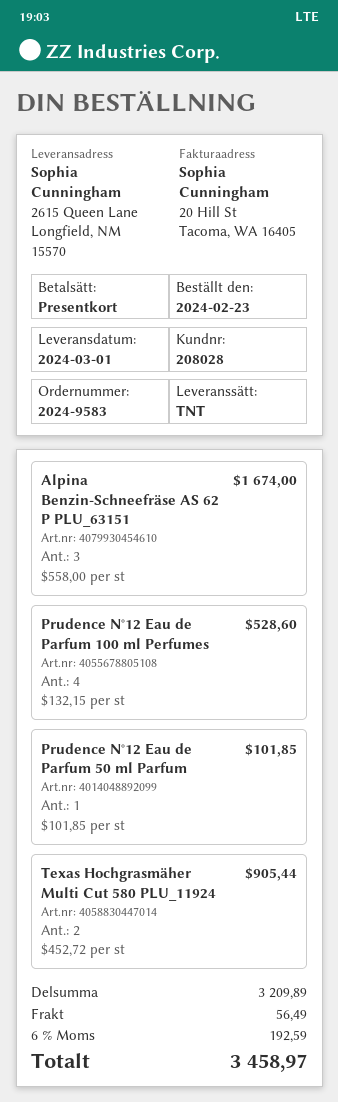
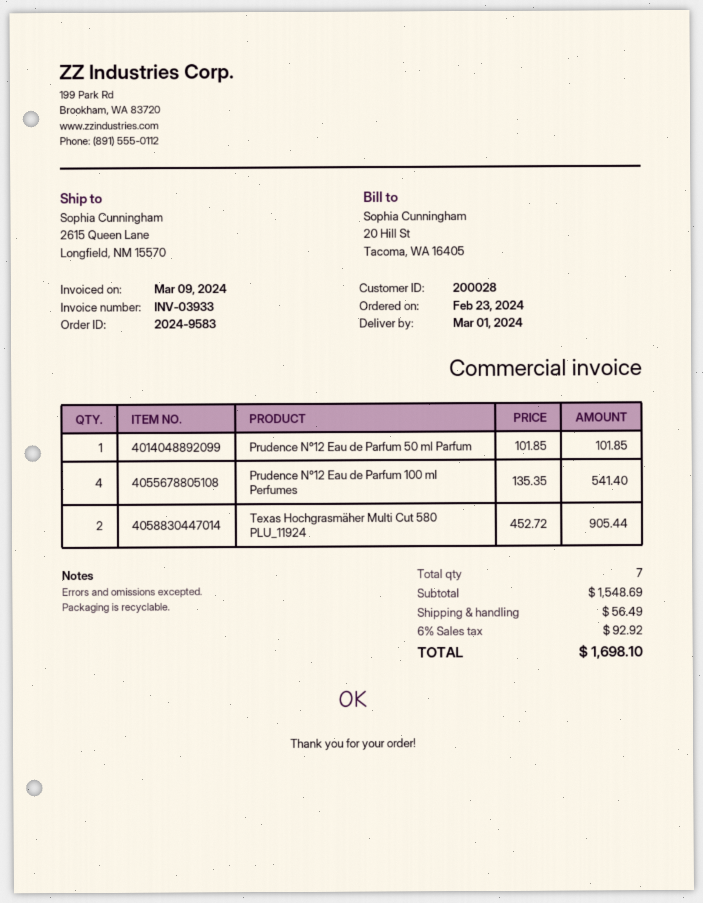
customer number: 208028 -> 200028
Alpina Benzin-Schneefräse AS 62 P PLU_63151: 3 x 558.00 = 1674.00 -> none
Prudence N°12 Eau de Parfum 100 ml Perfumes: 4 x 132.15 = 528.60 -> 4 x 135.35 = 541.40
subtotal: 3209.89 -> 1548.69
tax: 6% = 192.59 -> 6% = 92.92
total: 3458.97 -> 1698.10

